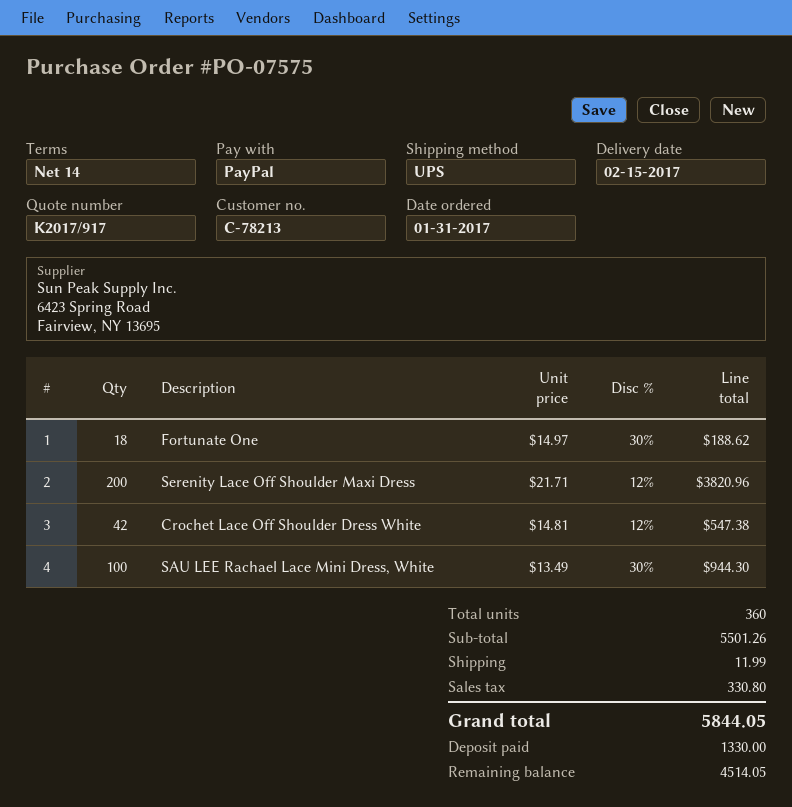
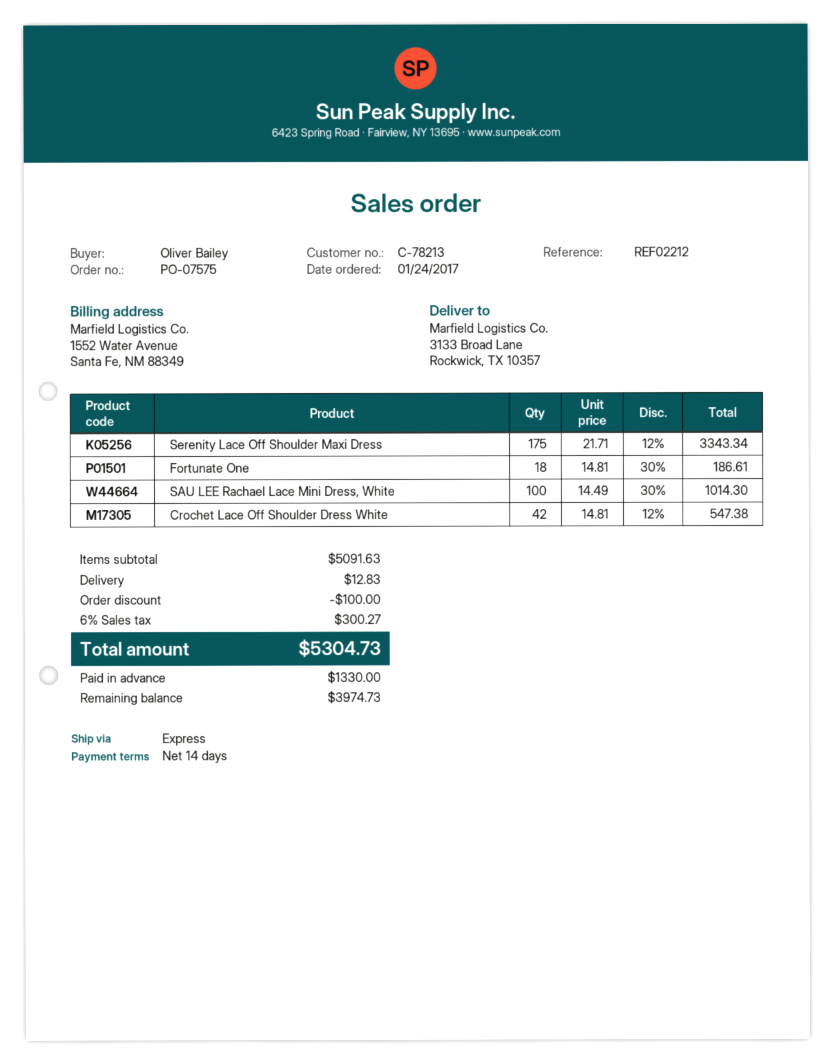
order date: 2017-01-31 -> 2017-01-24
shipping method: UPS -> express
Fortunate One: 18 x 14.97 - 30% = 188.62 -> 18 x 14.81 - 30% = 186.61
Serenity Lace Off Shoulder Maxi Dress: 200 x 21.71 - 12% = 3820.96 -> 175 x 21.71 - 12% = 3343.34
SAU LEE Rachael Lace Mini Dress, White: 100 x 13.49 - 30% = 944.30 -> 100 x 14.49 - 30% = 1014.30
subtotal: 5501.26 -> 5091.63
discount: none -> 100.00
shipping: 11.99 -> 12.83
tax: 330.80 -> 300.27
total: 5844.05 -> 5304.73
balance: 4514.05 -> 3974.73

